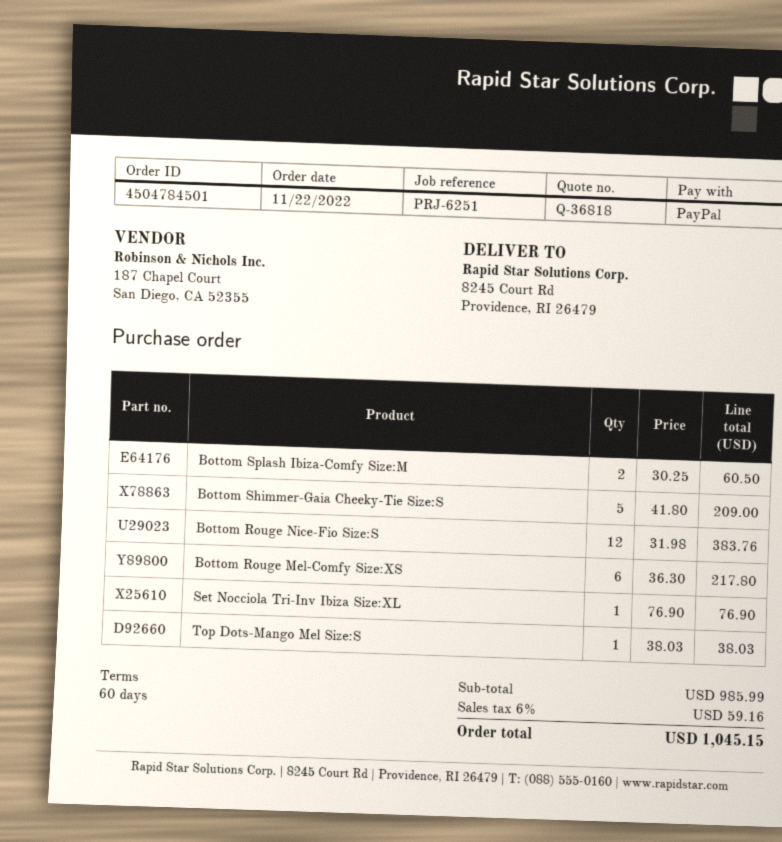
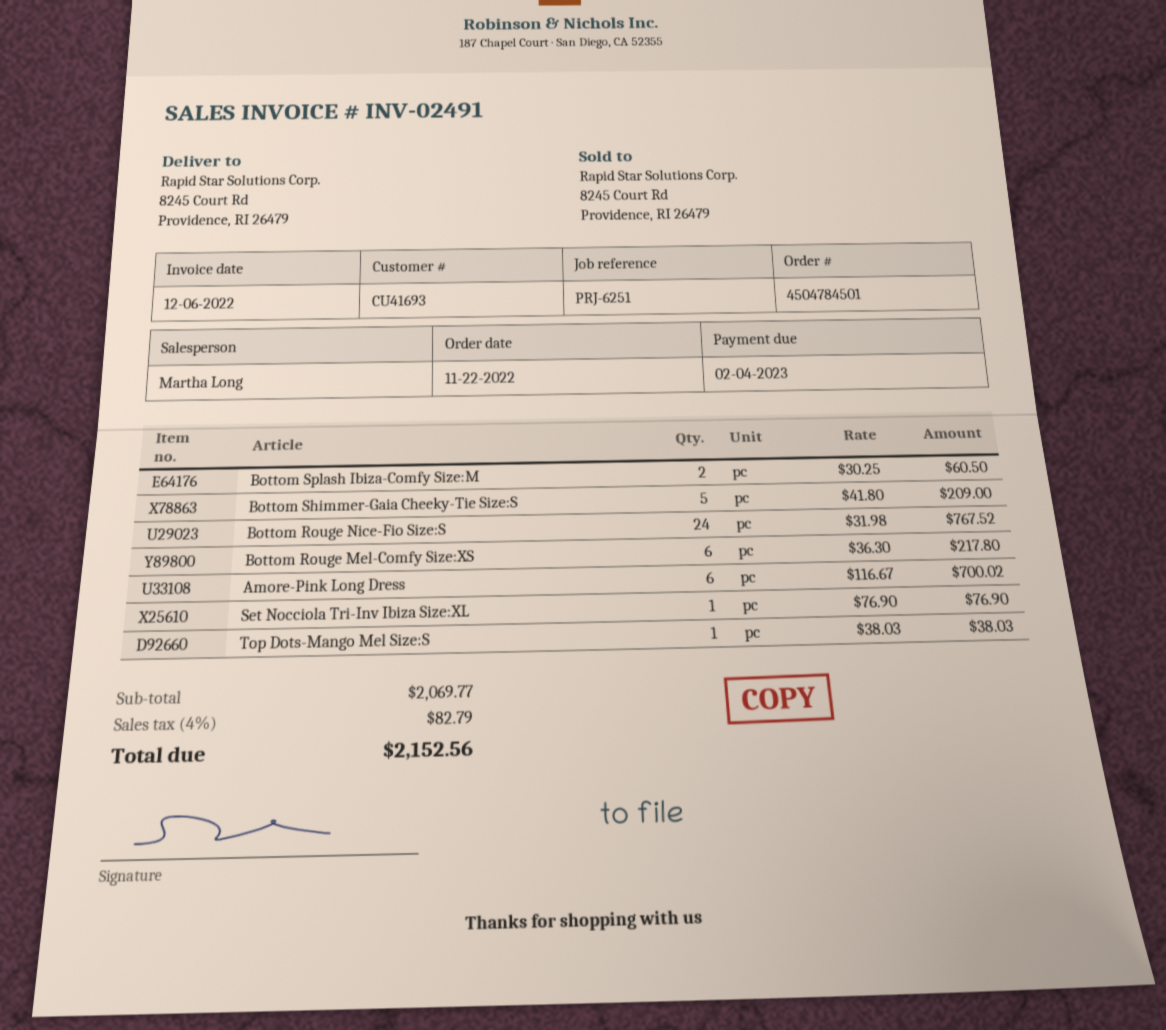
Bottom Rouge Nice-Fio Size:S: 12 x 31.98 = 383.76 -> 24 x 31.98 = 767.52
Amore-Pink Long Dress: none -> 6 x 116.67 = 700.02
subtotal: 985.99 -> 2069.77
tax: 6% = 59.16 -> 4% = 82.79
total: 1045.15 -> 2152.56

